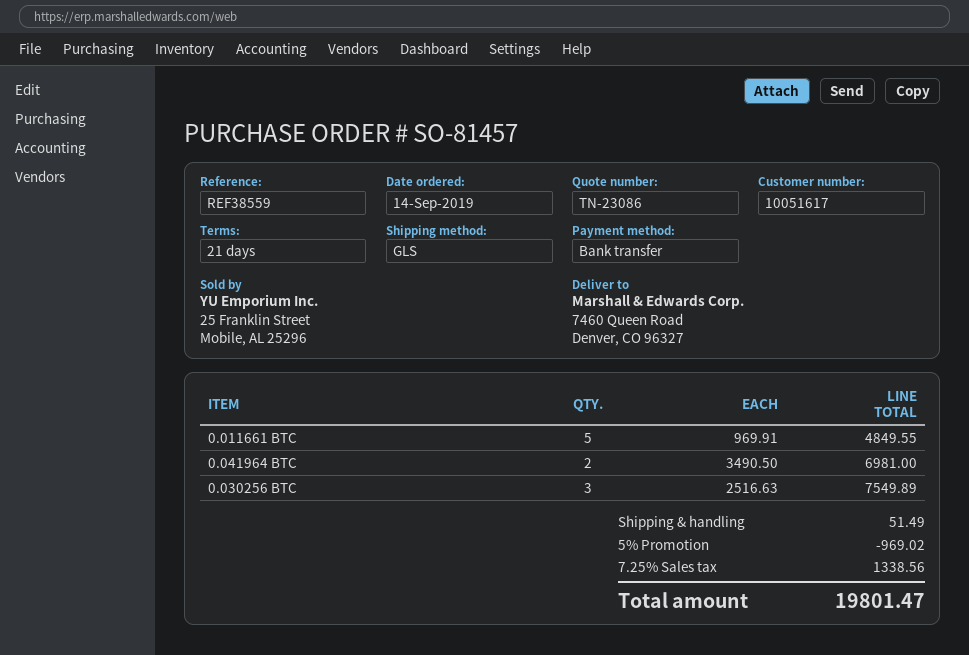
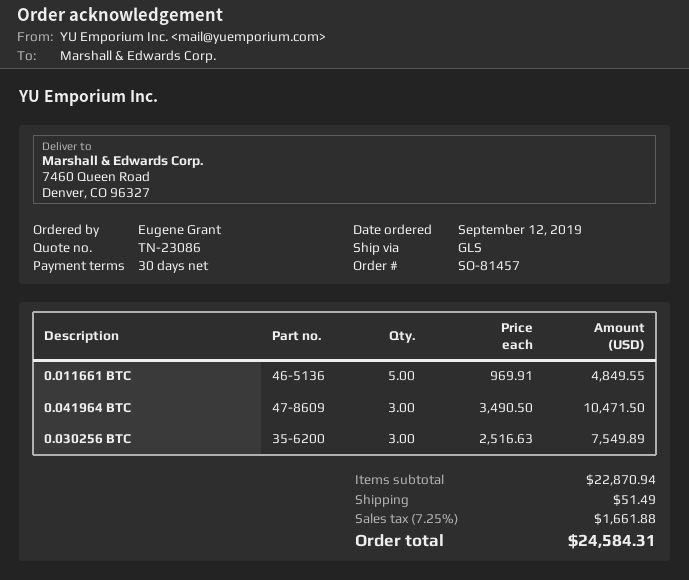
order date: 2019-09-14 -> 2019-09-12
payment terms: 21 days -> 30 days
0.041964 BTC: 2 x 3490.50 = 6981.00 -> 3 x 3490.50 = 10471.50
discount: 5% = 969.02 -> none
tax: 7.25% = 1338.56 -> 7.25% = 1661.88
total: 19801.47 -> 24584.31

